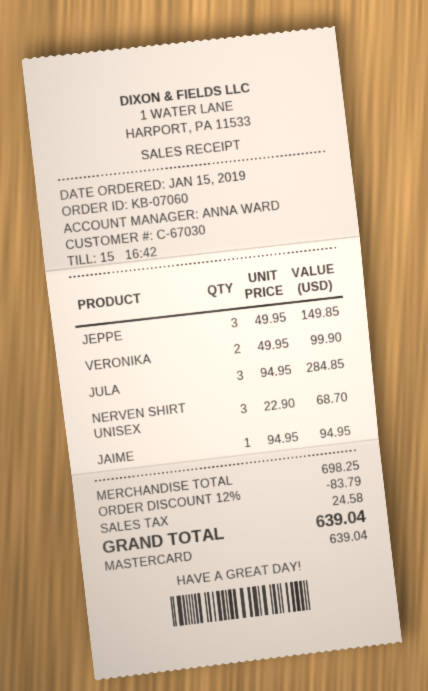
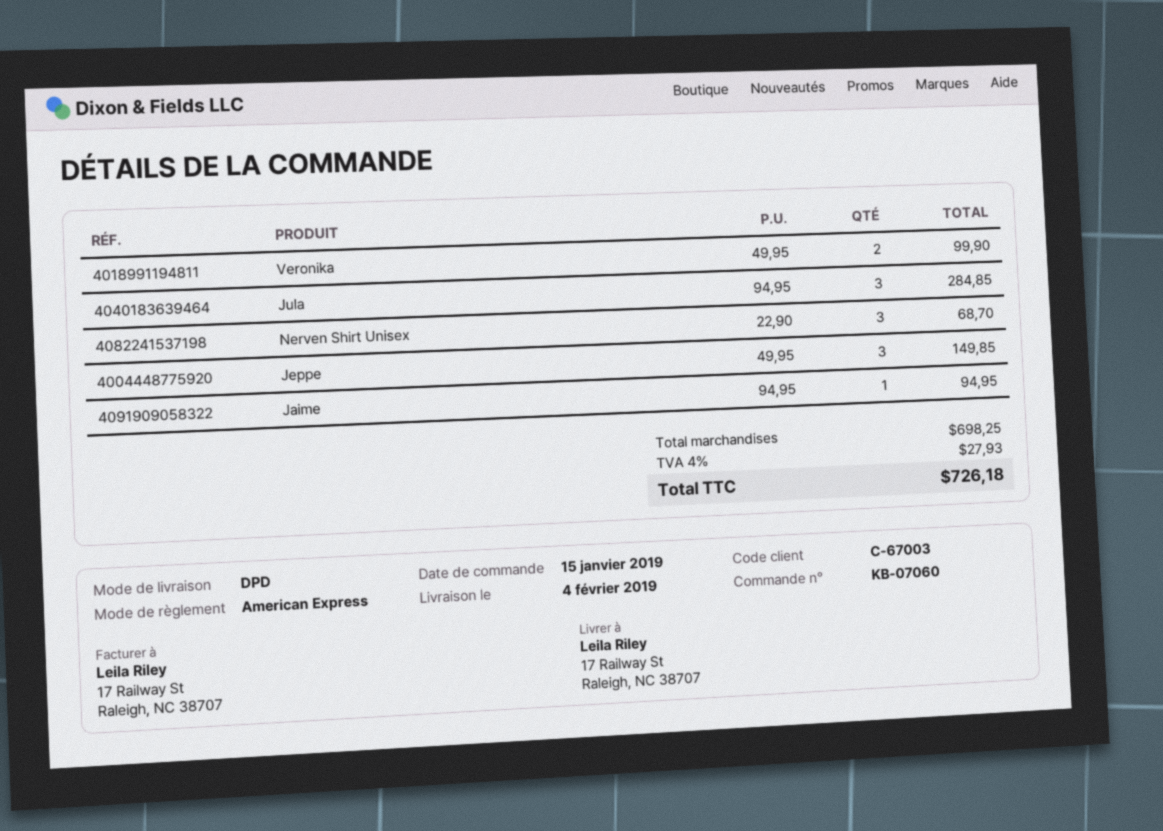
customer number: C-67030 -> C-67003
payment method: Mastercard -> American Express
discount: 12% = 83.79 -> none
tax: 24.58 -> 27.93
total: 639.04 -> 726.18

